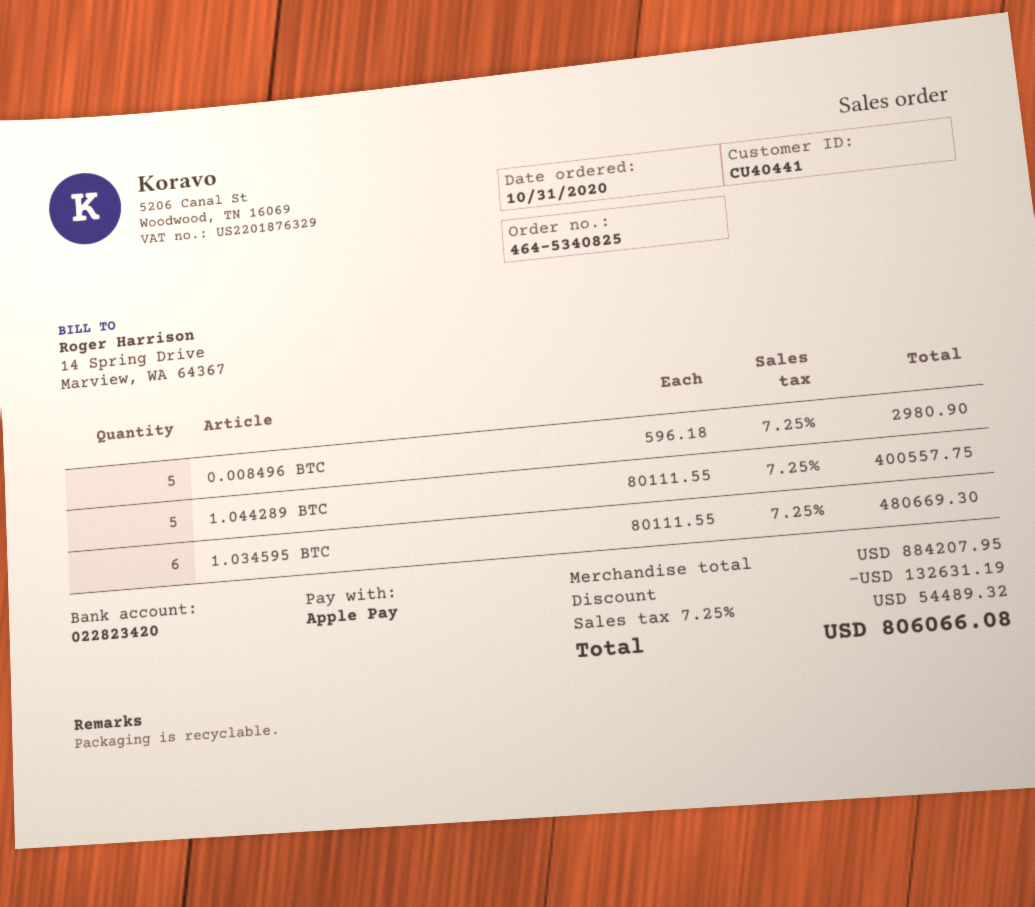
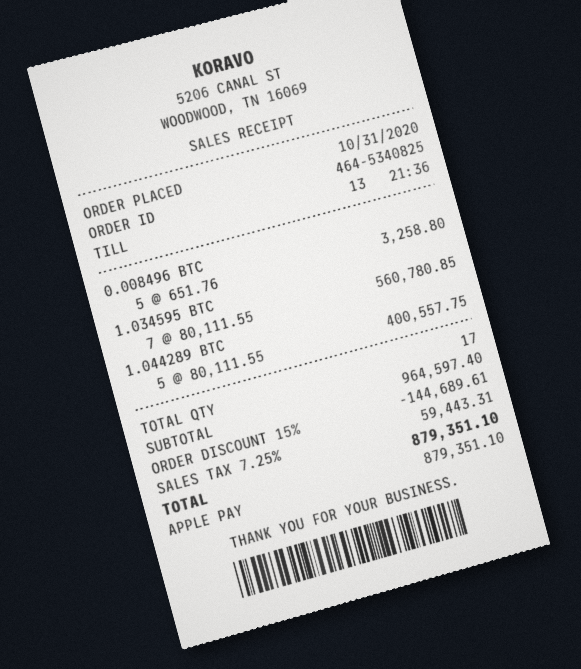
0.008496 BTC: 5 x 596.18 = 2980.90 -> 5 x 651.76 = 3258.80
1.034595 BTC: 6 x 80111.55 = 480669.30 -> 7 x 80111.55 = 560780.85
subtotal: 884207.95 -> 964597.40
discount: 132631.19 -> 144689.61
tax: 7.25% = 54489.32 -> 7.25% = 59443.31
total: 806066.08 -> 879351.10

